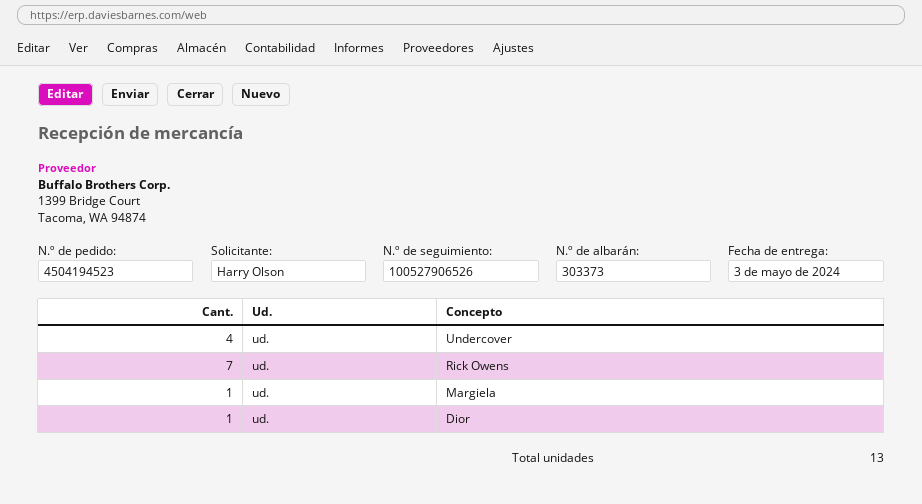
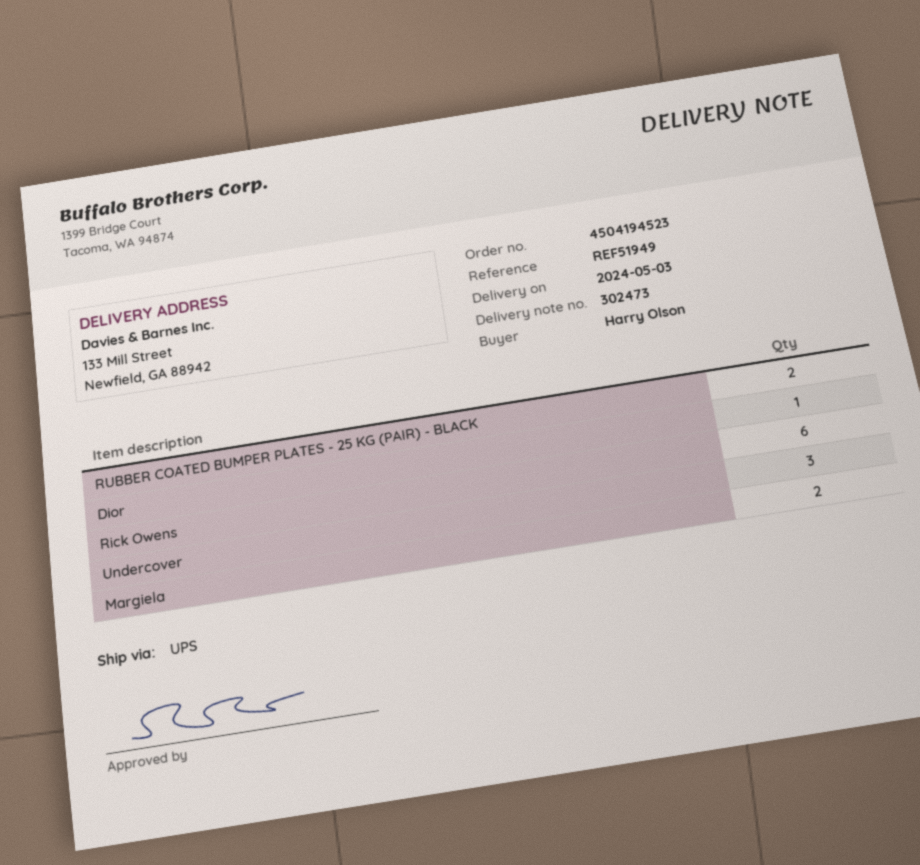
delivery note number: 303373 -> 302473
Undercover: 4 -> 3
Rick Owens: 7 -> 6
Margiela: 1 -> 2
RUBBER COATED BUMPER PLATES - 25 KG (PAIR) - BLACK: none -> 2

